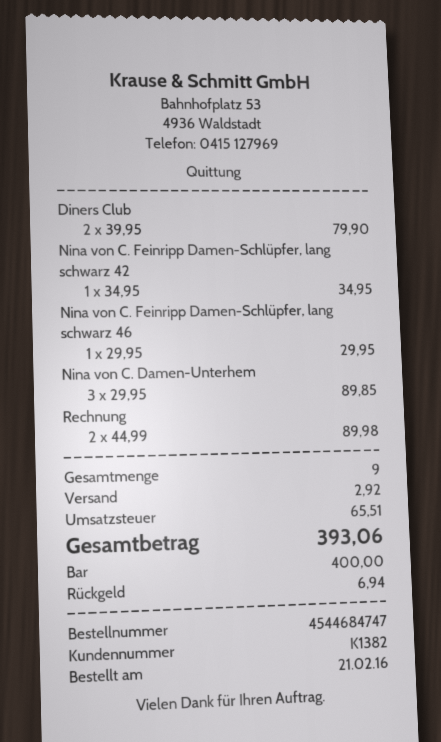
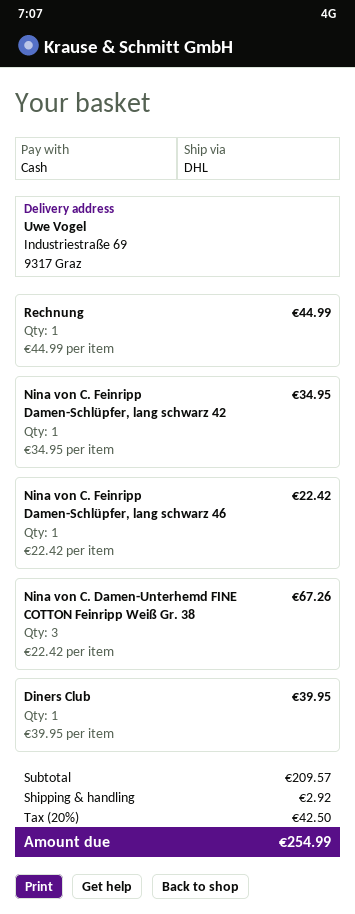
Diners Club: 2 x 39.95 = 79.90 -> 1 x 39.95 = 39.95
Nina von C. Feinripp Damen-Schlüpfer, lang schwarz 46: 1 x 29.95 = 29.95 -> 1 x 22.42 = 22.42
Nina von C. Damen-Unterhem: 3 x 29.95 = 89.85 -> 3 x 22.42 = 67.26
Rechnung: 2 x 44.99 = 89.98 -> 1 x 44.99 = 44.99
tax: 65.51 -> 42.50
total: 393.06 -> 254.99

